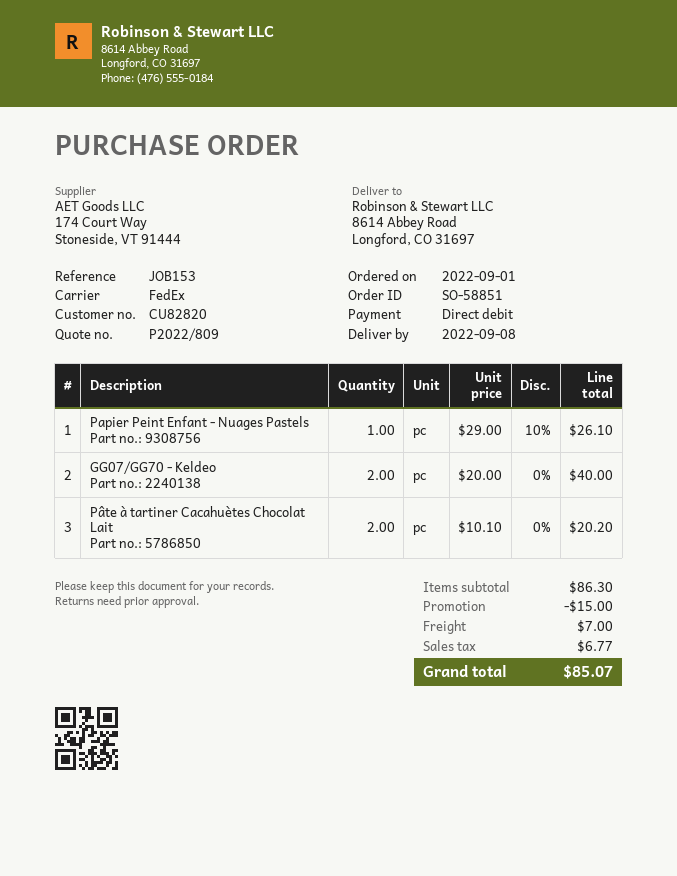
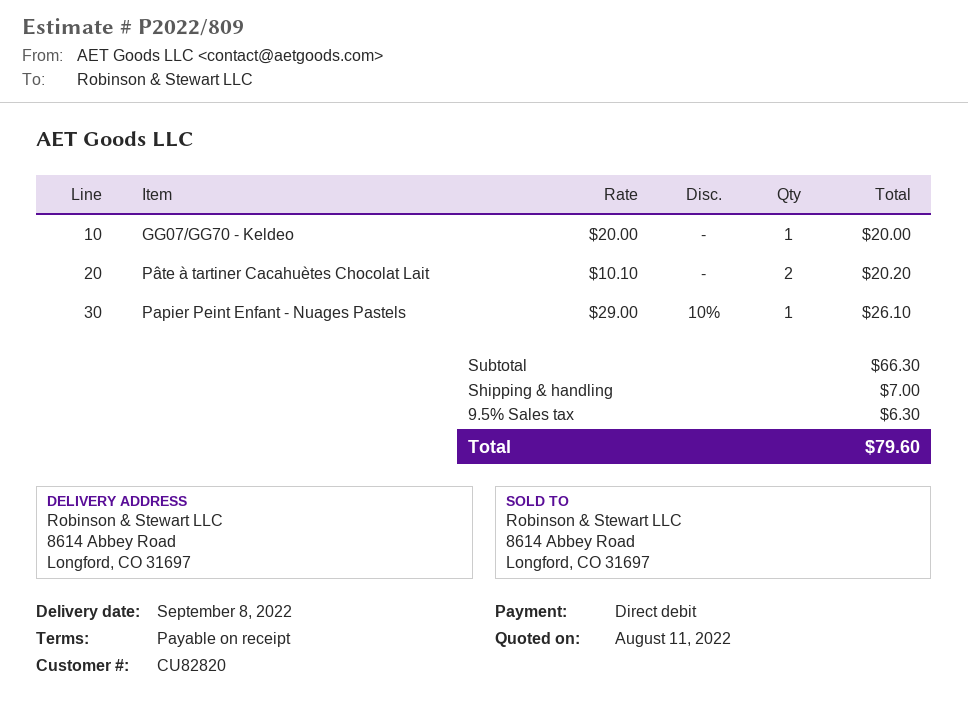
GG07/GG70 - Keldeo: 2 x 20.00 = 40.00 -> 1 x 20.00 = 20.00
subtotal: 86.30 -> 66.30
discount: 15.00 -> none
tax: 6.77 -> 6.30
total: 85.07 -> 79.60

